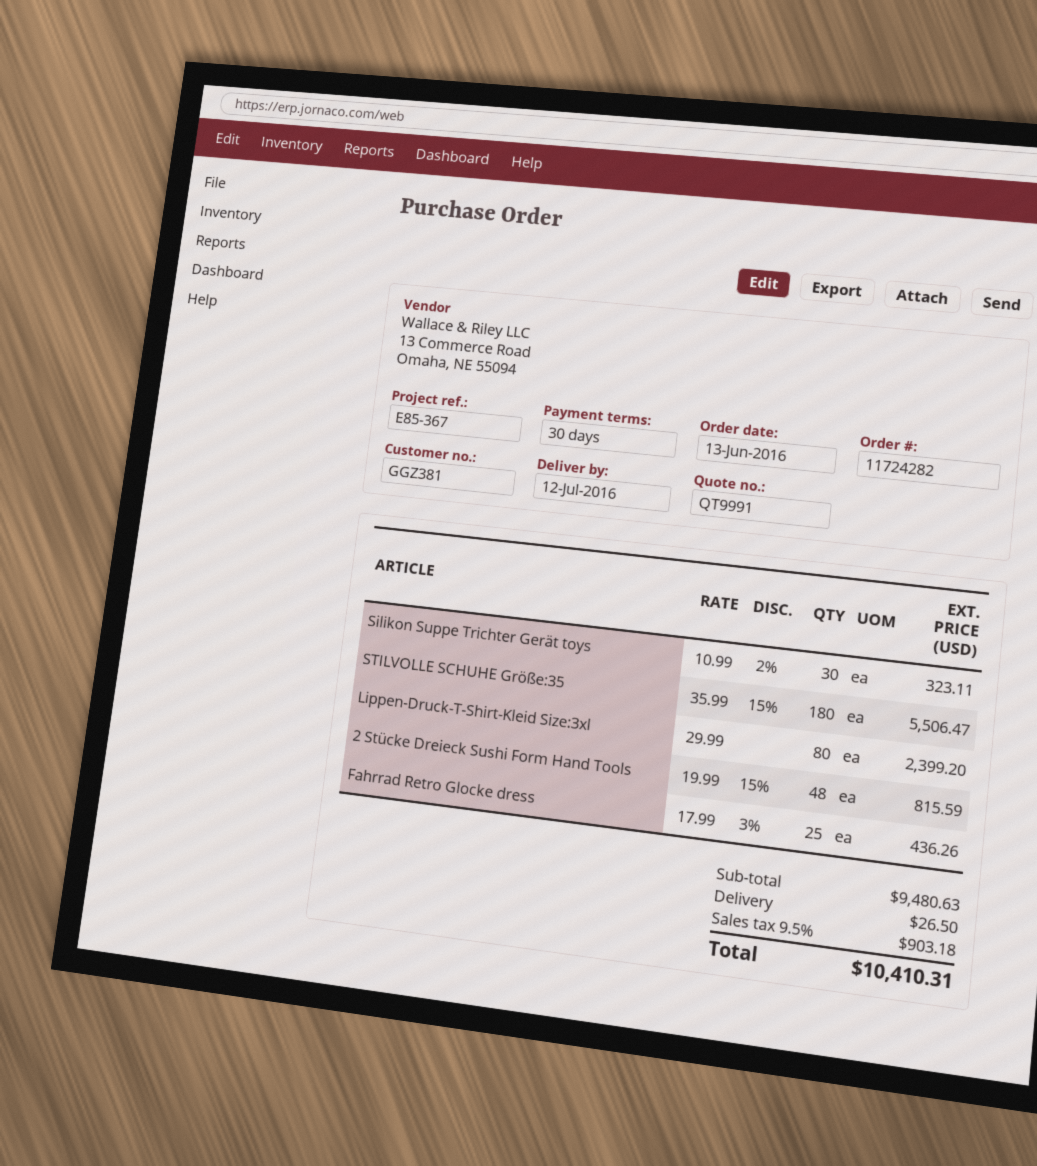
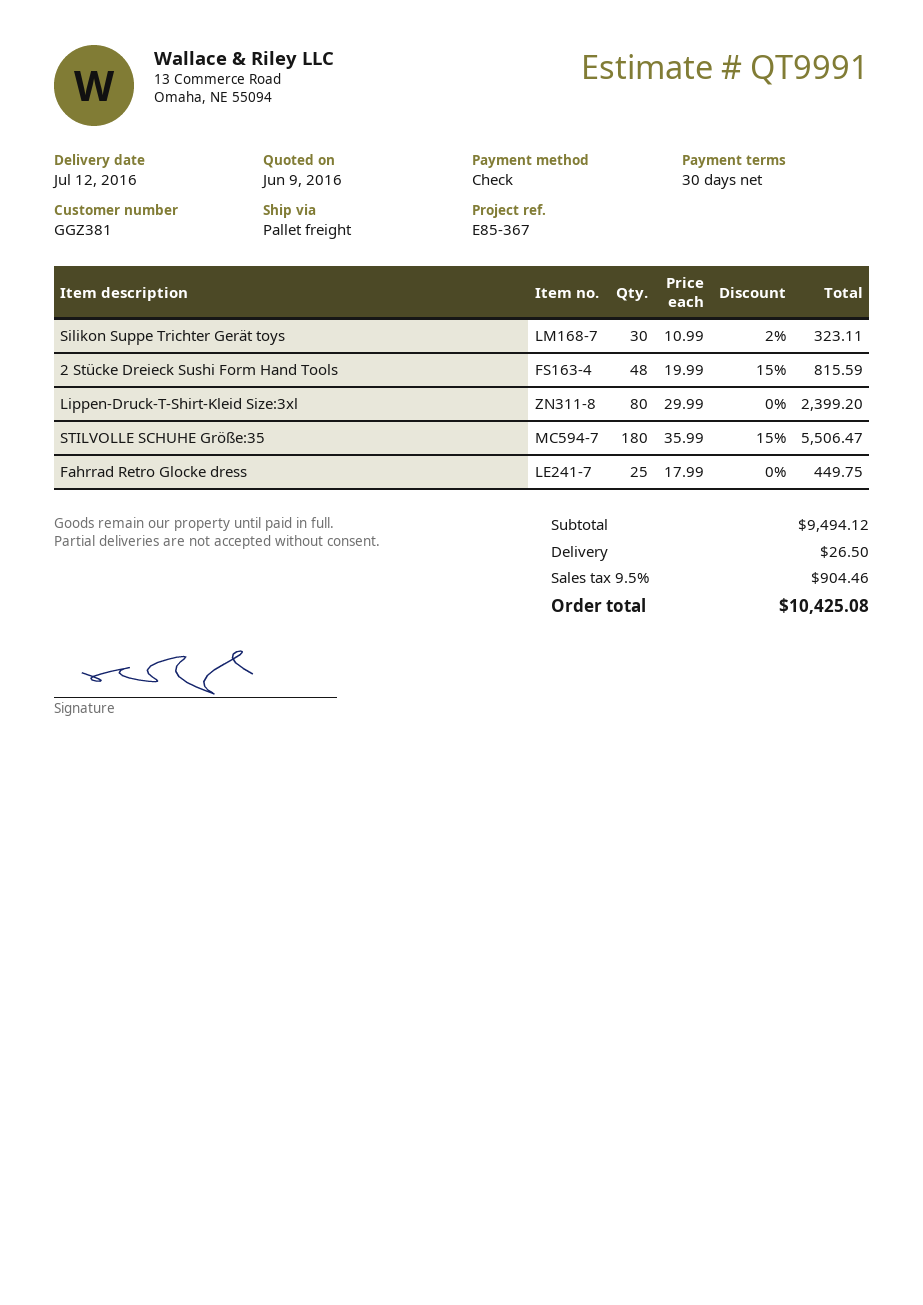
Fahrrad Retro Glocke dress: 25 x 17.99 - 3% = 436.26 -> 25 x 17.99 = 449.75
subtotal: 9480.63 -> 9494.12
tax: 9.5% = 903.18 -> 9.5% = 904.46
total: 10410.31 -> 10425.08

